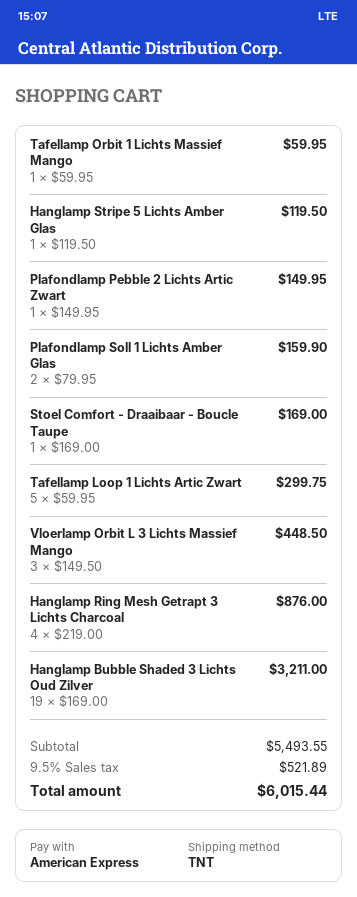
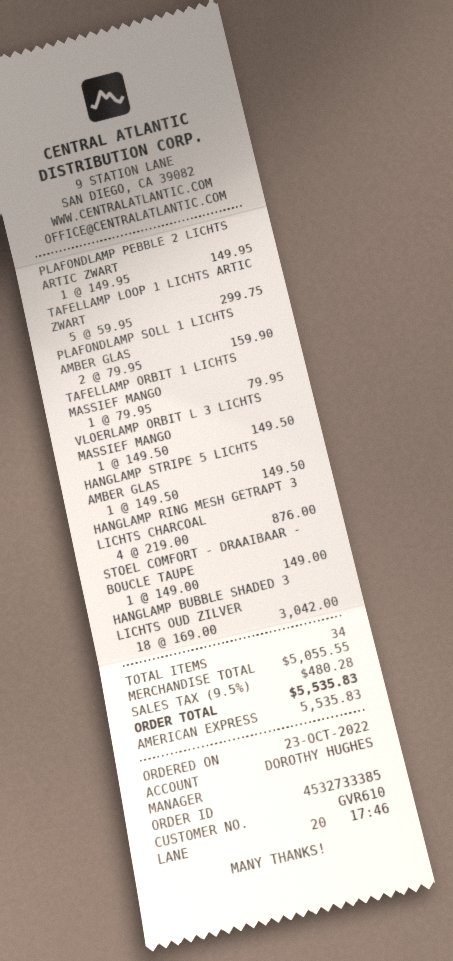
Tafellamp Orbit 1 Lichts Massief Mango: 1 x 59.95 = 59.95 -> 1 x 79.95 = 79.95
Hanglamp Stripe 5 Lichts Amber Glas: 1 x 119.50 = 119.50 -> 1 x 149.50 = 149.50
Stoel Comfort - Draaibaar - Boucle Taupe: 1 x 169.00 = 169.00 -> 1 x 149.00 = 149.00
Vloerlamp Orbit L 3 Lichts Massief Mango: 3 x 149.50 = 448.50 -> 1 x 149.50 = 149.50
Hanglamp Bubble Shaded 3 Lichts Oud Zilver: 19 x 169.00 = 3211.00 -> 18 x 169.00 = 3042.00
subtotal: 5493.55 -> 5055.55
tax: 9.5% = 521.89 -> 9.5% = 480.28
total: 6015.44 -> 5535.83

